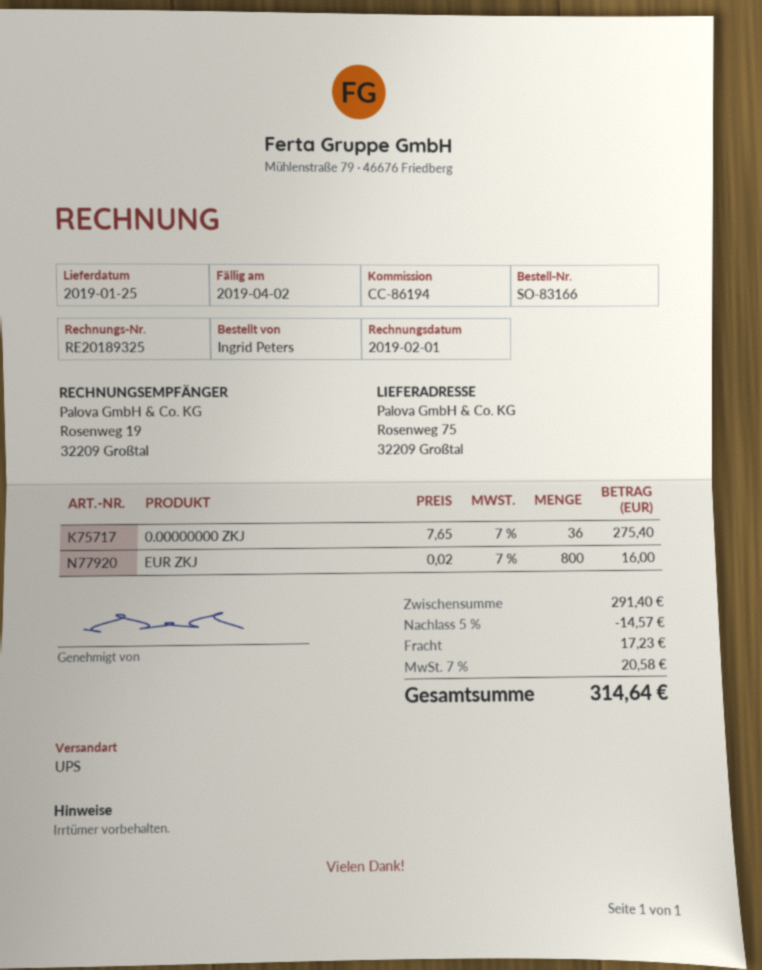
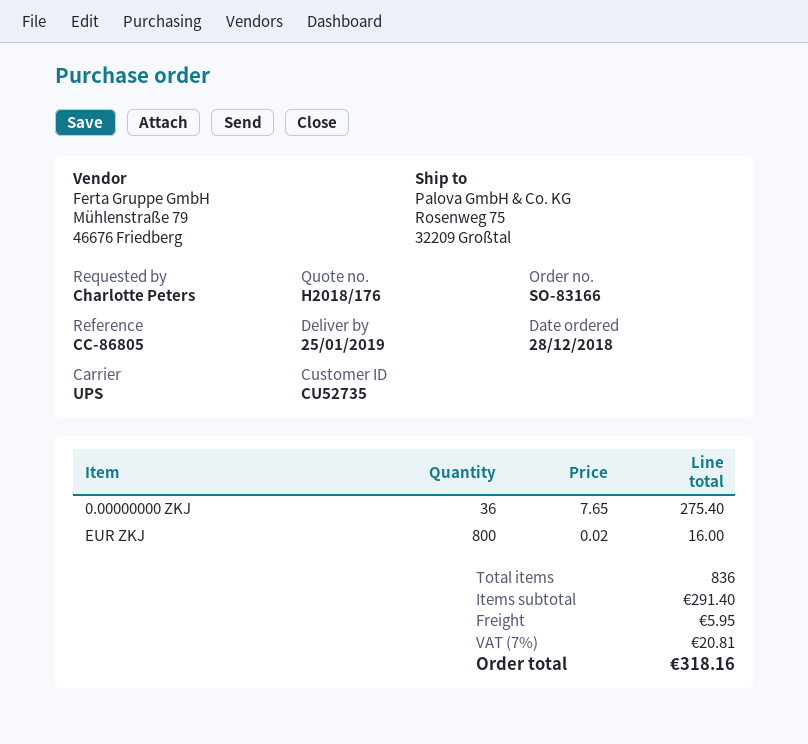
reference: CC-86194 -> CC-86805
ordered by: Ingrid Peters -> Charlotte Peters
discount: 5% = 14.57 -> none
shipping: 17.23 -> 5.95
tax: 7% = 20.58 -> 7% = 20.81
total: 314.64 -> 318.16

